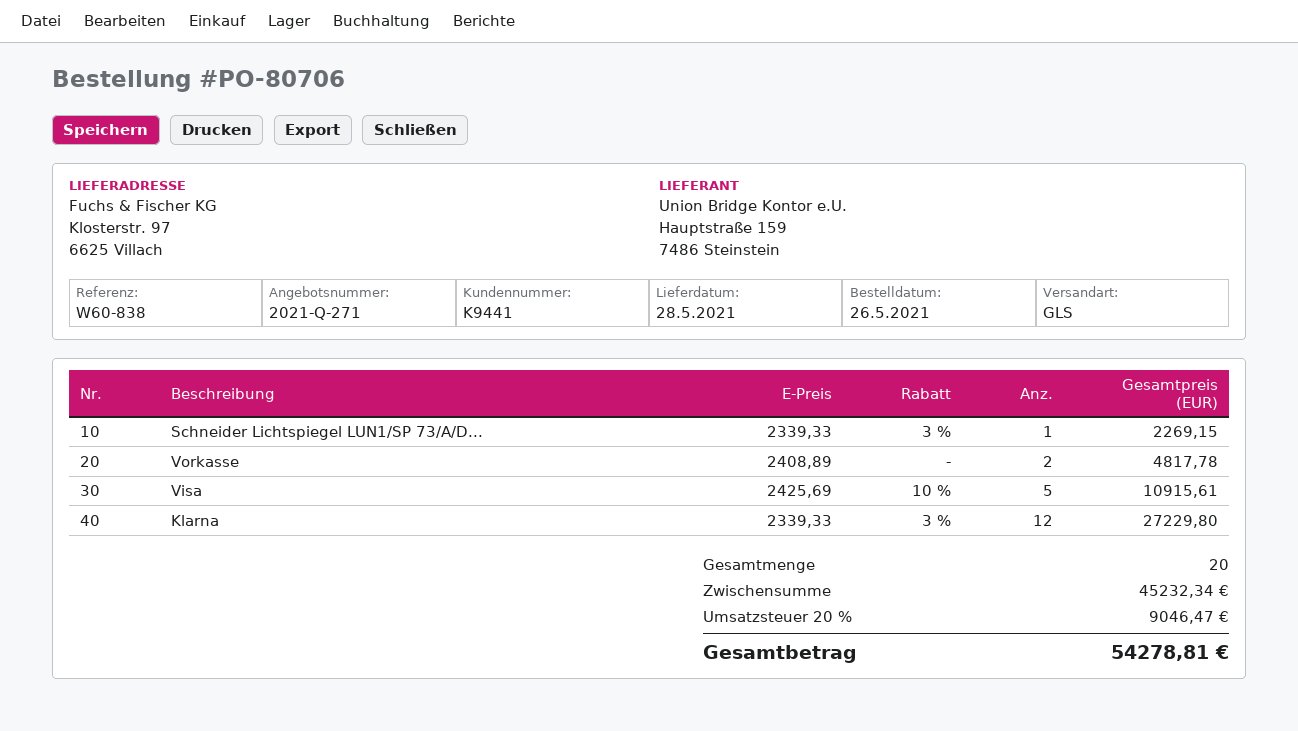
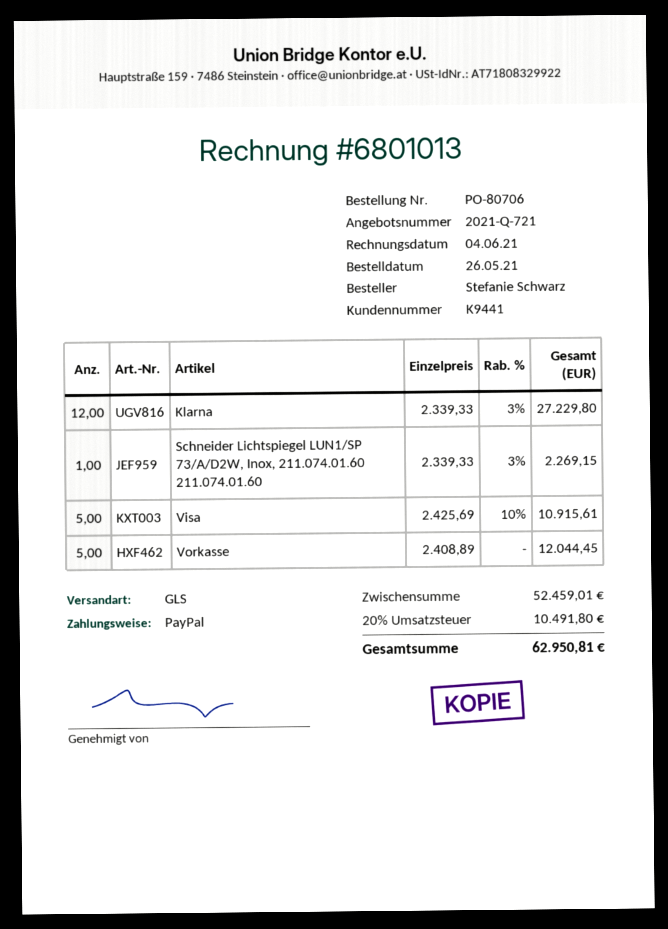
quote number: 2021-Q-271 -> 2021-Q-721
Vorkasse: 2 x 2408.89 = 4817.78 -> 5 x 2408.89 = 12044.45
subtotal: 45232.34 -> 52459.01
tax: 20% = 9046.47 -> 20% = 10491.80
total: 54278.81 -> 62950.81

